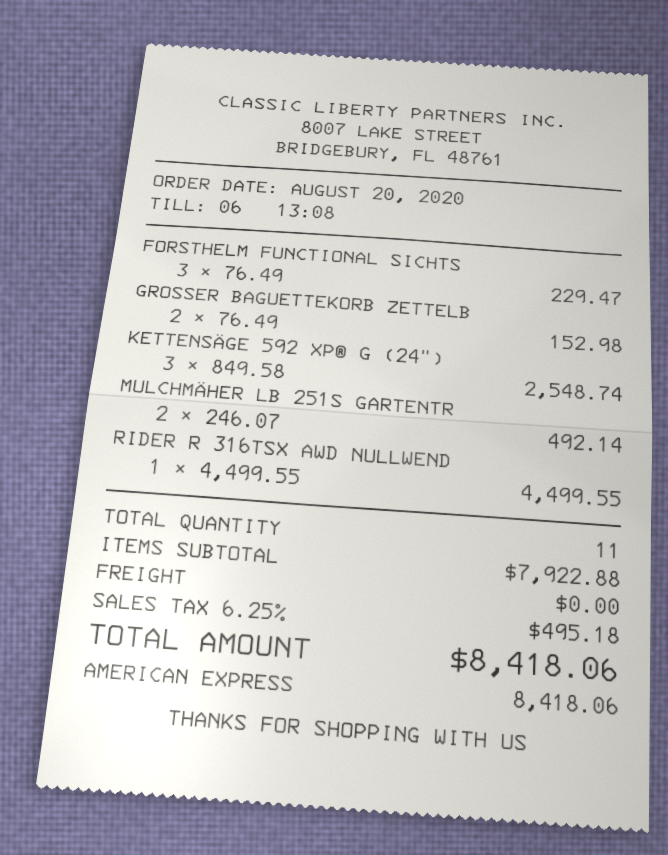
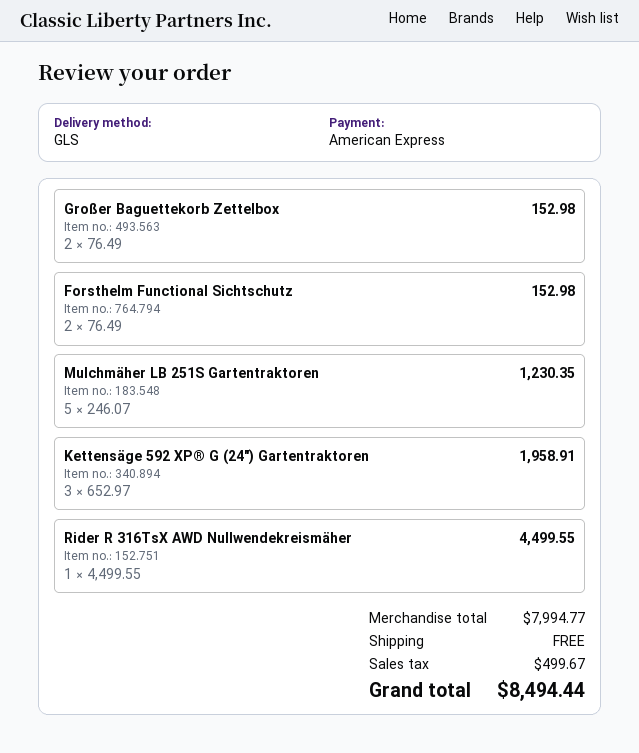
FORSTHELM FUNCTIONAL SICHTS: 3 x 76.49 = 229.47 -> 2 x 76.49 = 152.98
KETTENSÄGE 592 XP® G (24"): 3 x 849.58 = 2548.74 -> 3 x 652.97 = 1958.91
MULCHMÄHER LB 251S GARTENTR: 2 x 246.07 = 492.14 -> 5 x 246.07 = 1230.35
subtotal: 7922.88 -> 7994.77
tax: 495.18 -> 499.67
total: 8418.06 -> 8494.44

